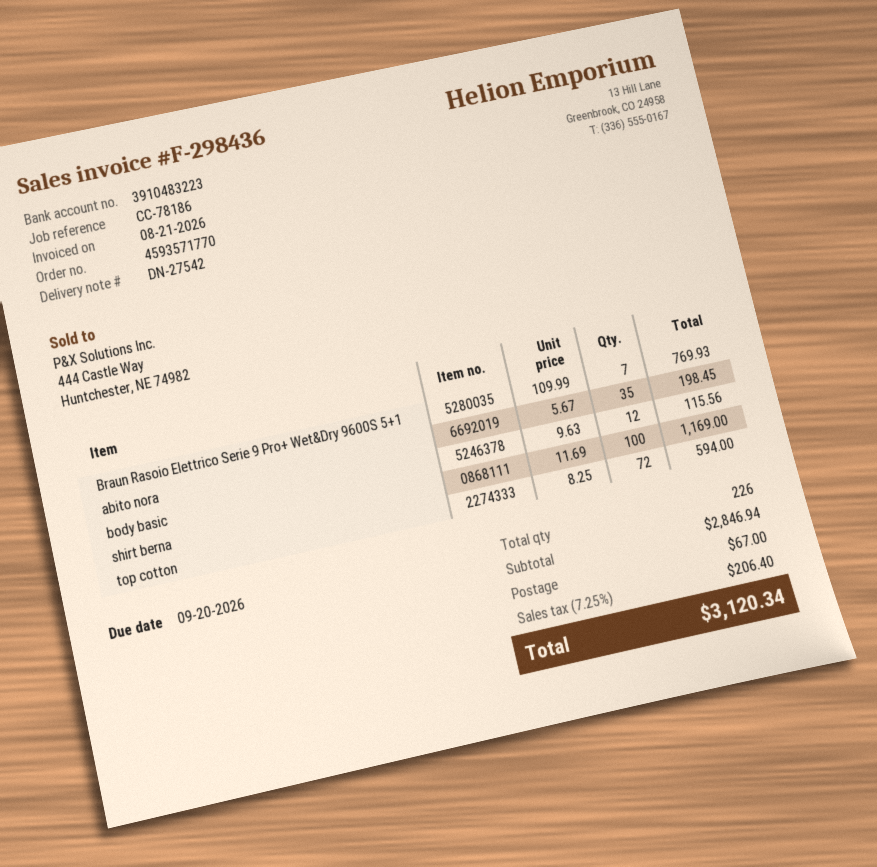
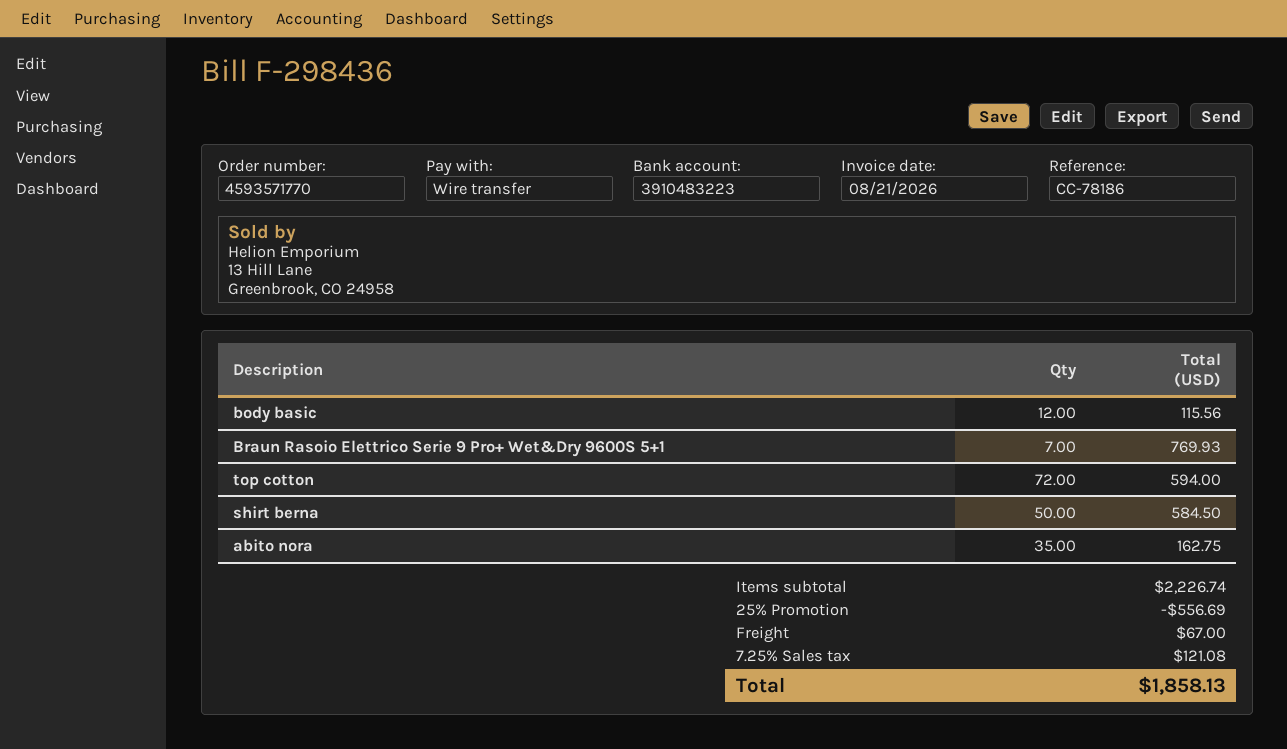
abito nora: 35 for 198.45 -> 35 for 162.75
shirt berna: 100 for 1169.00 -> 50 for 584.50
subtotal: 2846.94 -> 2226.74
discount: none -> 25% = 556.69
tax: 7.25% = 206.40 -> 7.25% = 121.08
total: 3120.34 -> 1858.13

